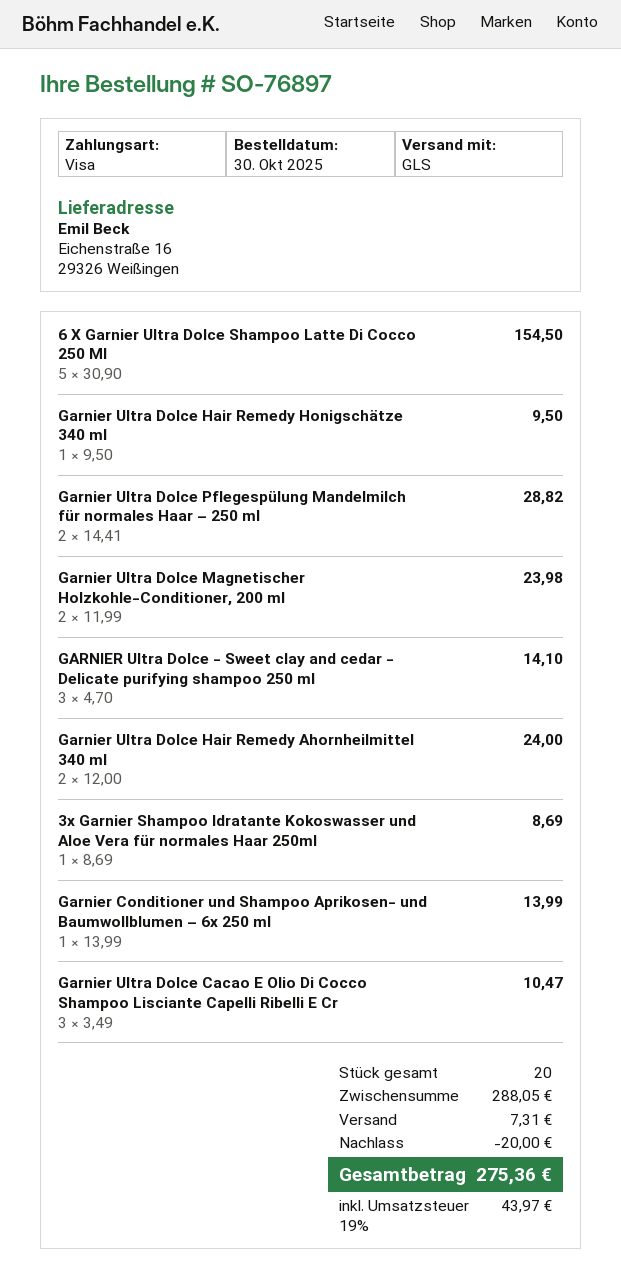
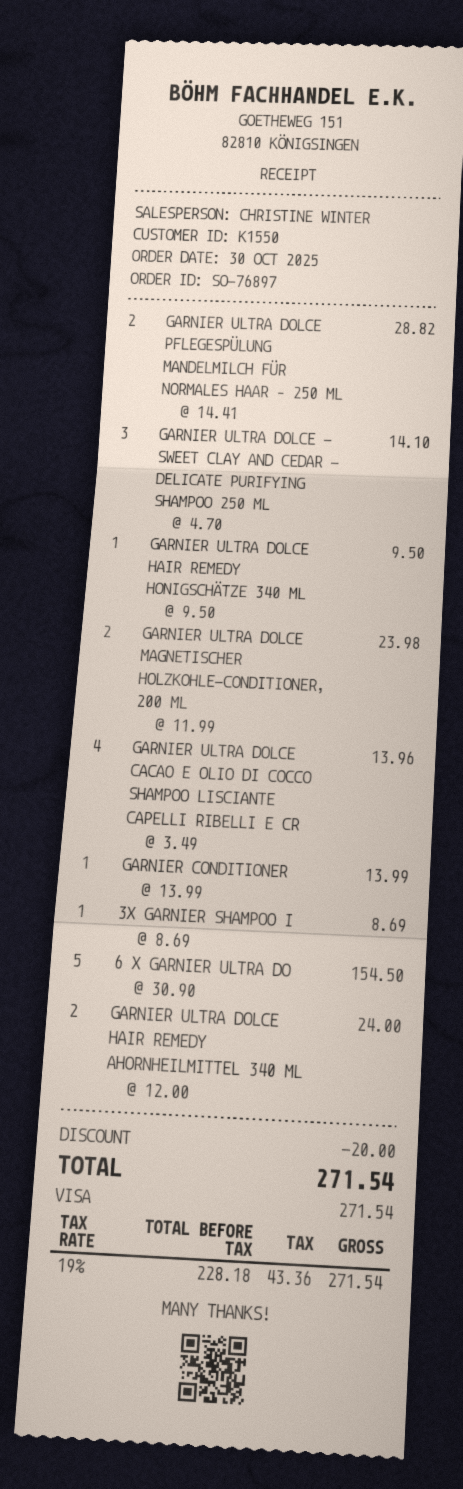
Garnier Ultra Dolce Cacao E Olio Di Cocco Shampoo Lisciante Capelli Ribelli E Cr: 3 x 3.49 = 10.47 -> 4 x 3.49 = 13.96
shipping: 7.31 -> none
tax: 19% = 43.97 -> 19% = 43.36
total: 275.36 -> 271.54

